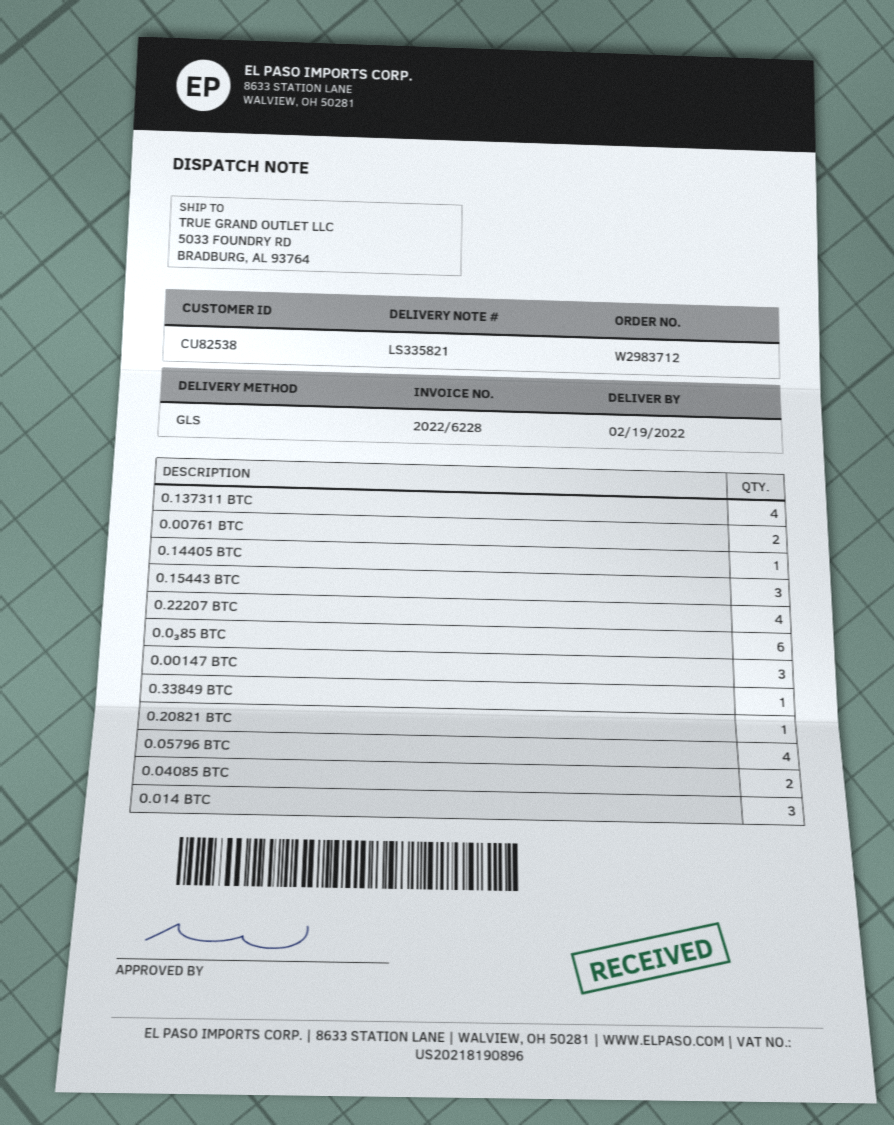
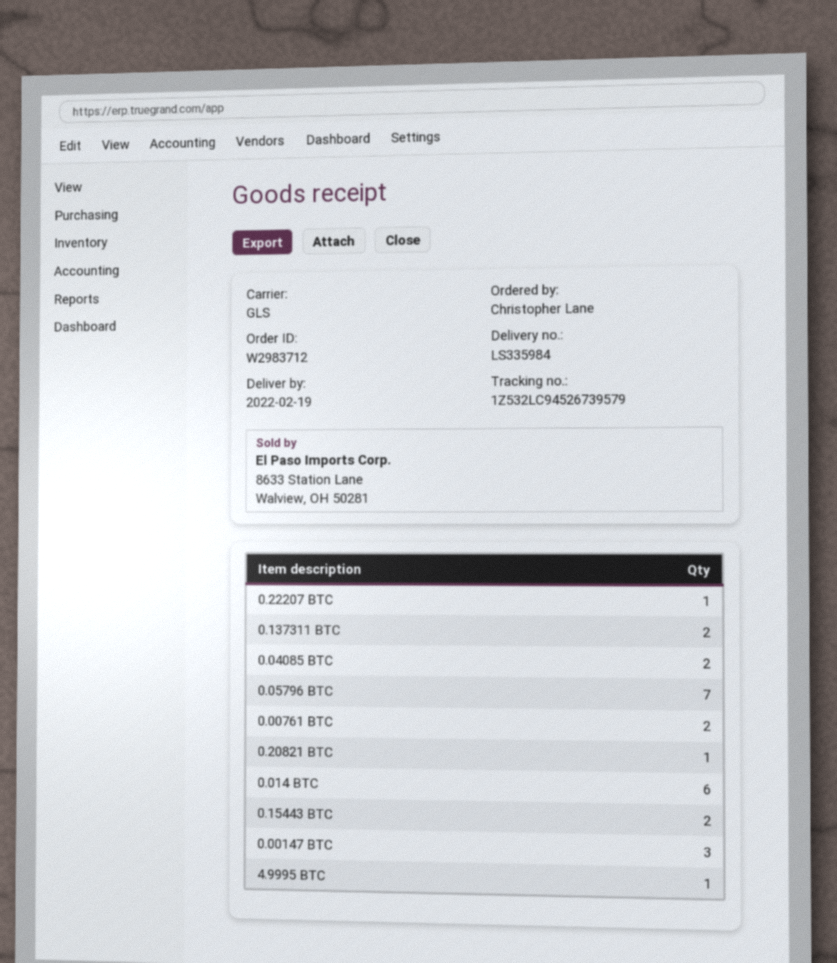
delivery note number: LS335821 -> LS335984
0.137311 BTC: 4 -> 2
0.14405 BTC: 1 -> none
0.15443 BTC: 3 -> 2
0.22207 BTC: 4 -> 1
0.0₃85 BTC: 6 -> none
0.33849 BTC: 1 -> none
0.05796 BTC: 4 -> 7
0.014 BTC: 3 -> 6
4.9995 BTC: none -> 1

